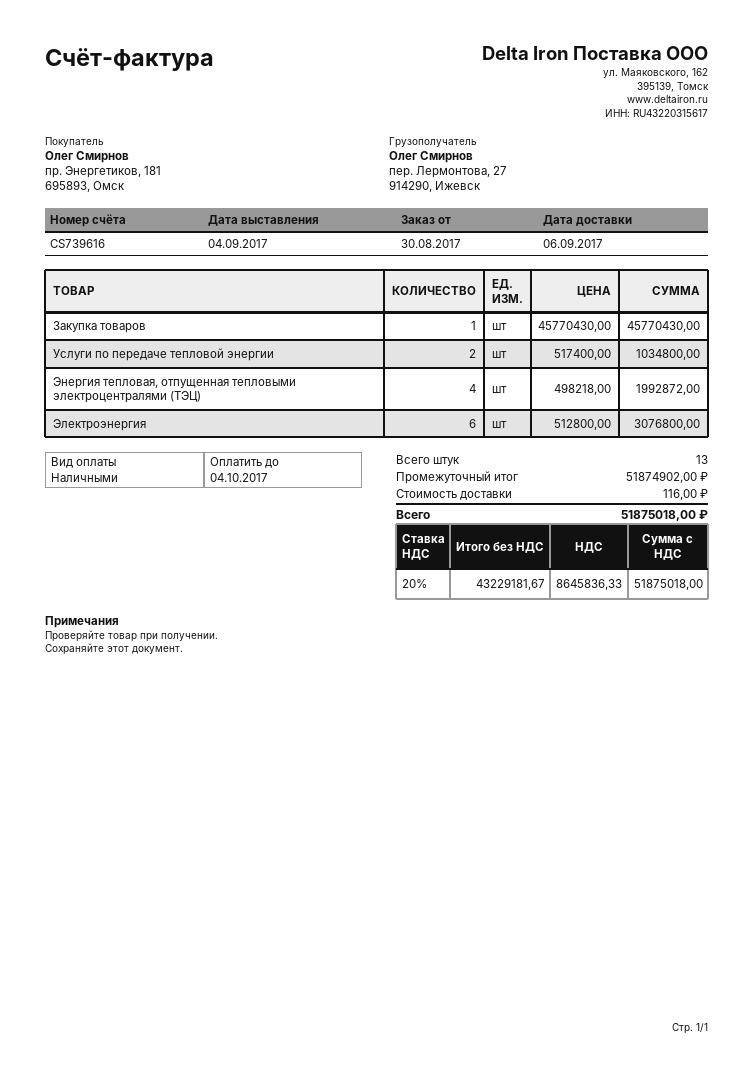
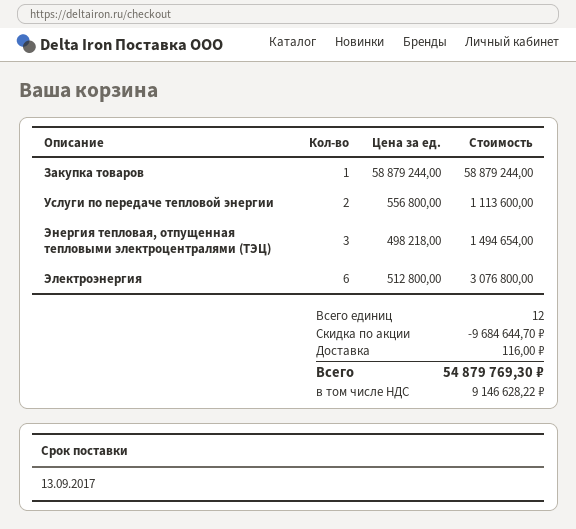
delivery date: 2017-09-06 -> 2017-09-13
Закупка товаров: 1 x 45770430.00 = 45770430.00 -> 1 x 58879244.00 = 58879244.00
Услуги по передаче тепловой энергии: 2 x 517400.00 = 1034800.00 -> 2 x 556800.00 = 1113600.00
Энергия тепловая, отпущенная тепловыми электроцентралями (ТЭЦ): 4 x 498218.00 = 1992872.00 -> 3 x 498218.00 = 1494654.00
total quantity: 13 -> 12
discount: none -> 9684644.70
tax: 8645836.33 -> 9146628.22
total: 51875018.00 -> 54879769.30

